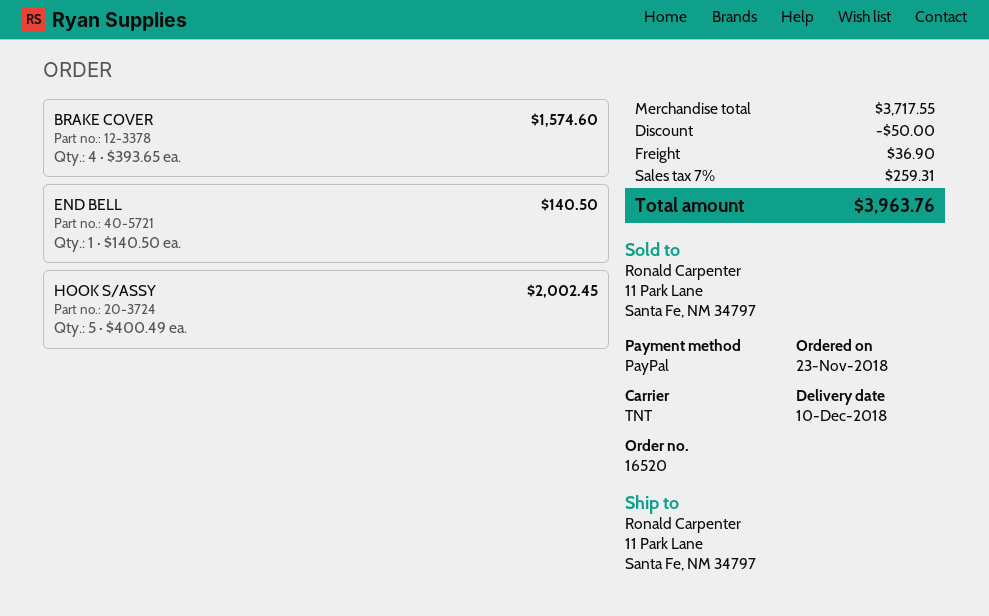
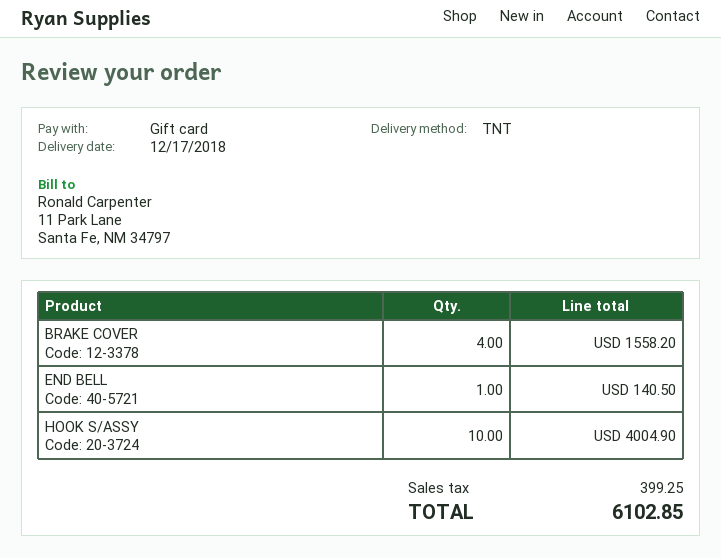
delivery date: 2018-12-10 -> 2018-12-17
payment method: PayPal -> gift card
BRAKE COVER: 4 for 1574.60 -> 4 for 1558.20
HOOK S/ASSY: 5 for 2002.45 -> 10 for 4004.90
discount: 50.00 -> none
shipping: 36.90 -> none
tax: 259.31 -> 399.25
total: 3963.76 -> 6102.85

